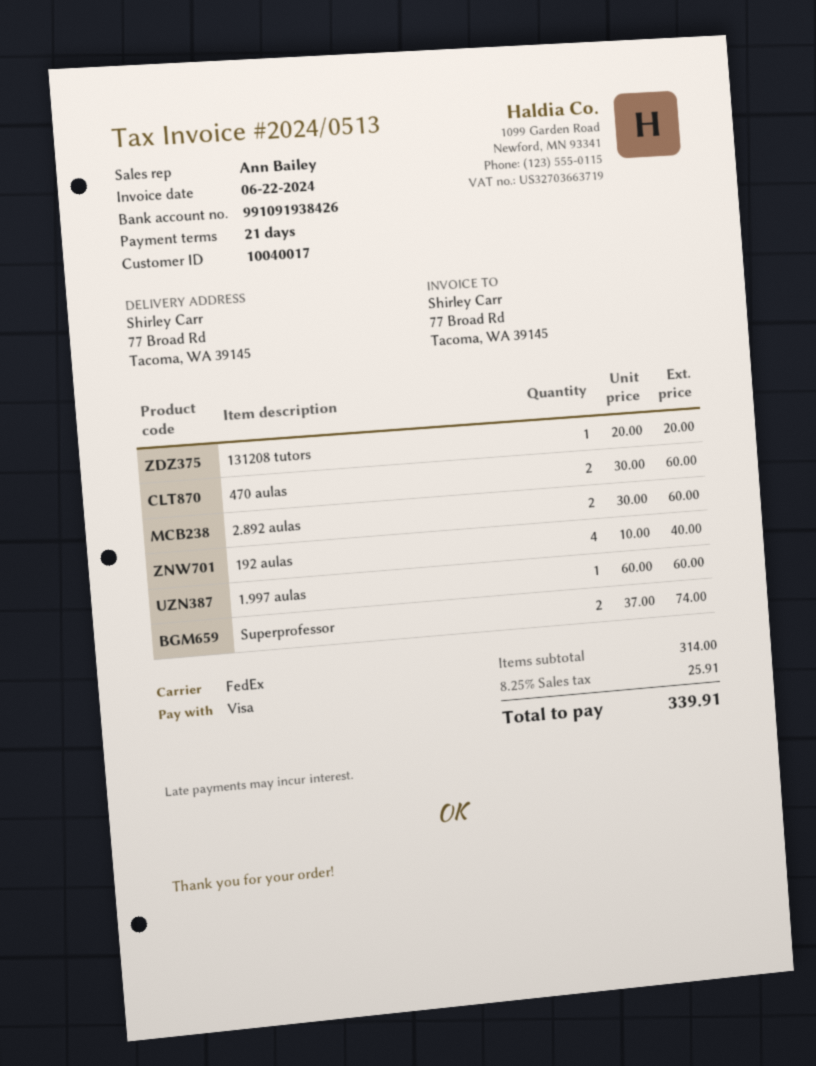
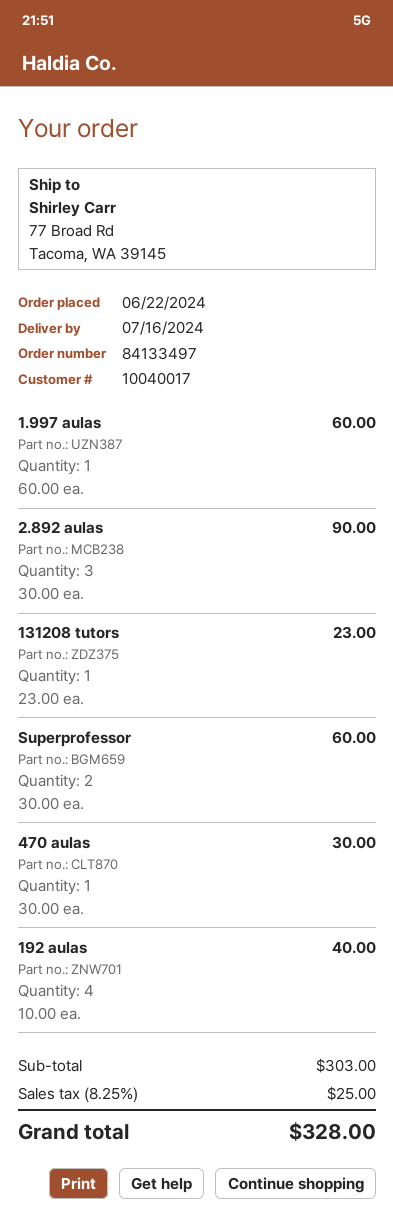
131208 tutors: 1 x 20.00 = 20.00 -> 1 x 23.00 = 23.00
470 aulas: 2 x 30.00 = 60.00 -> 1 x 30.00 = 30.00
2.892 aulas: 2 x 30.00 = 60.00 -> 3 x 30.00 = 90.00
Superprofessor: 2 x 37.00 = 74.00 -> 2 x 30.00 = 60.00
subtotal: 314.00 -> 303.00
tax: 8.25% = 25.91 -> 8.25% = 25.00
total: 339.91 -> 328.00

